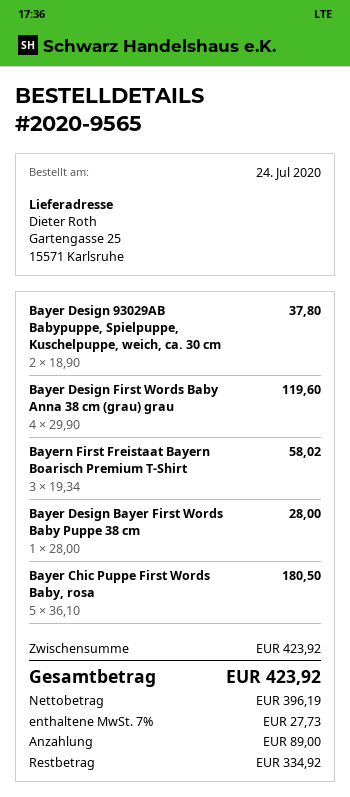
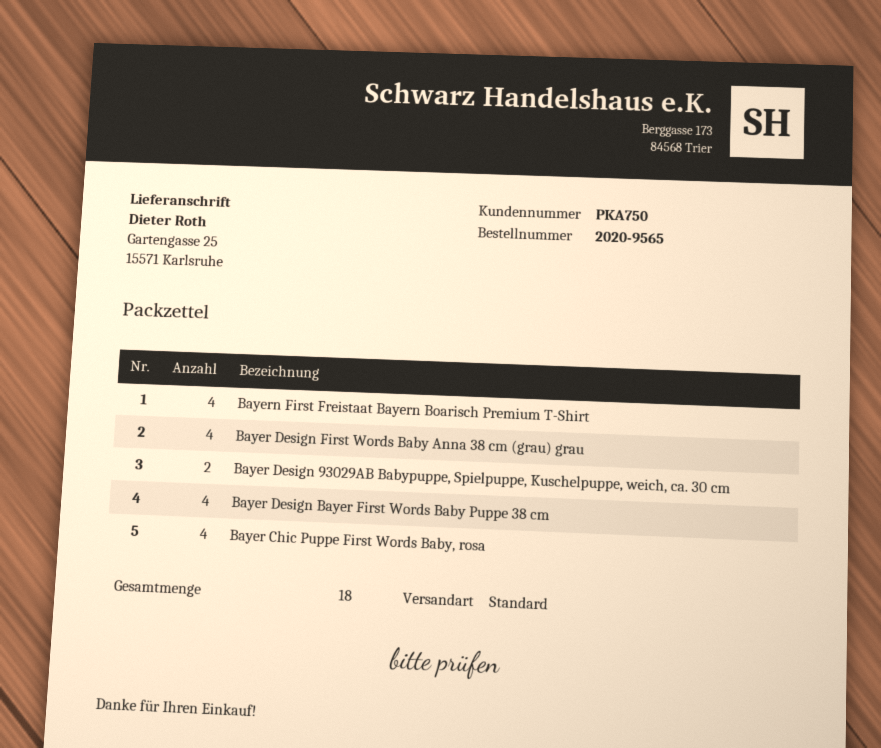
Bayern First Freistaat Bayern Boarisch Premium T-Shirt: 3 -> 4
Bayer Design Bayer First Words Baby Puppe 38 cm: 1 -> 4
Bayer Chic Puppe First Words Baby, rosa: 5 -> 4

